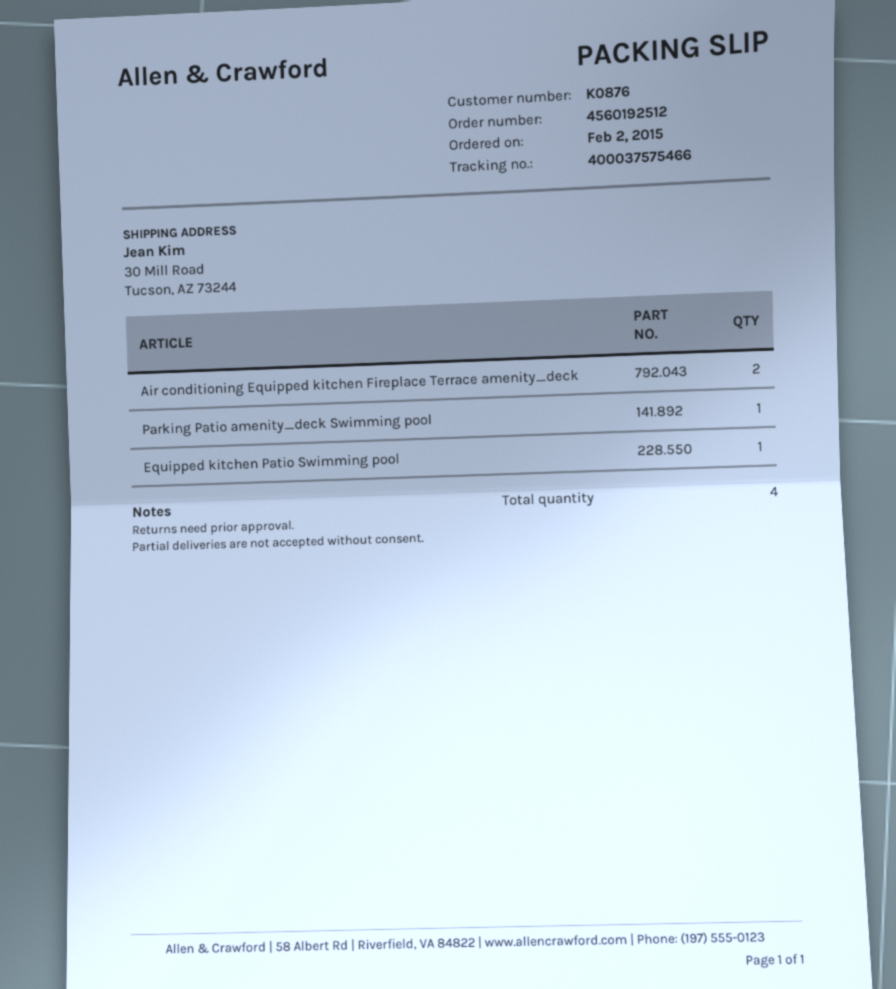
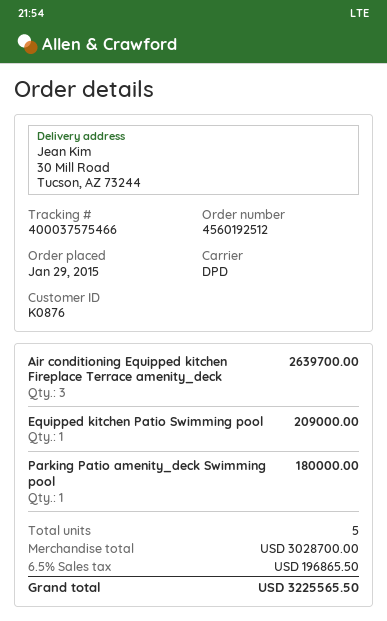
order date: 2015-02-02 -> 2015-01-29
Air conditioning Equipped kitchen Fireplace Terrace amenity_deck: 2 -> 3
total quantity: 4 -> 5

